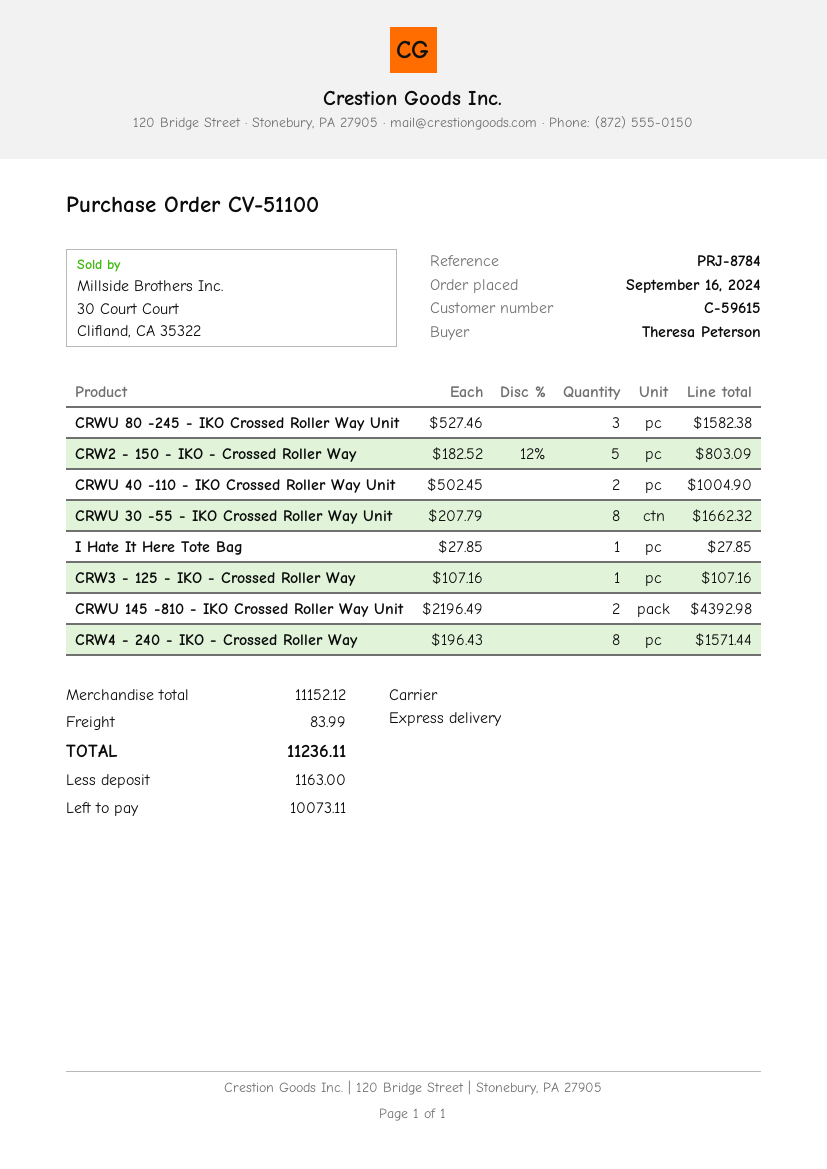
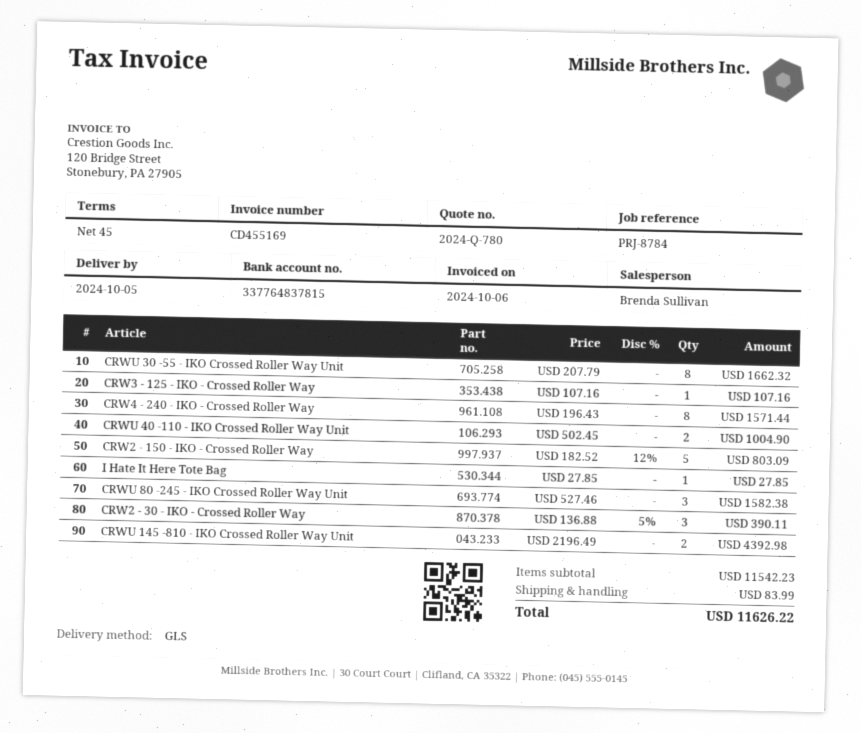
shipping method: express -> GLS
CRW2 - 30 - IKO - Crossed Roller Way: none -> 3 x 136.88 - 5% = 390.11
subtotal: 11152.12 -> 11542.23
total: 11236.11 -> 11626.22

